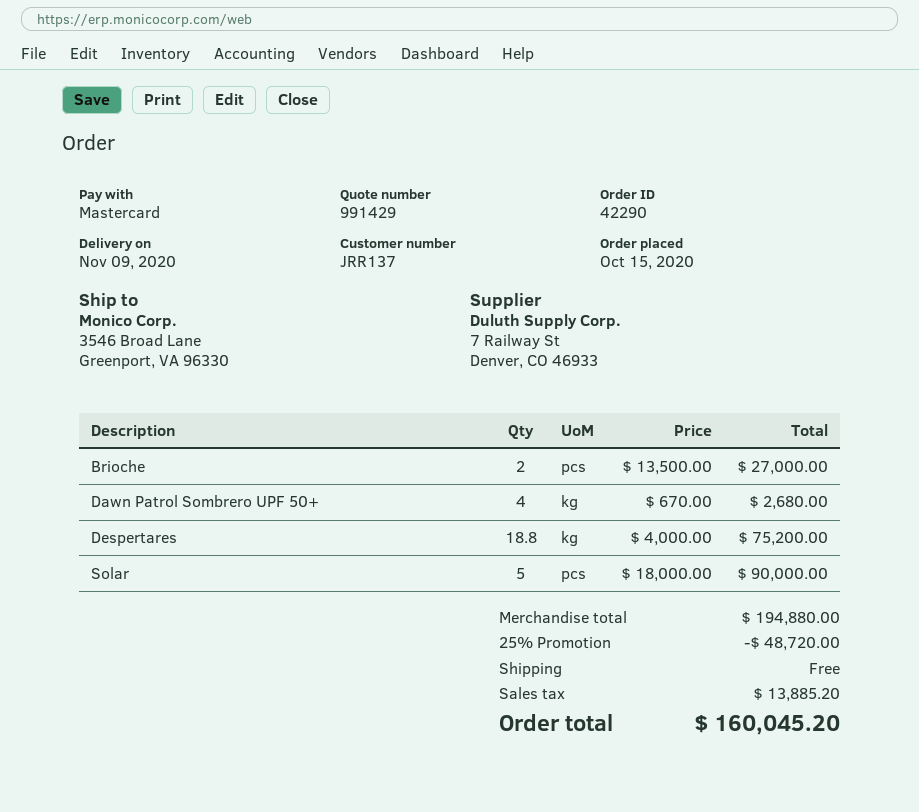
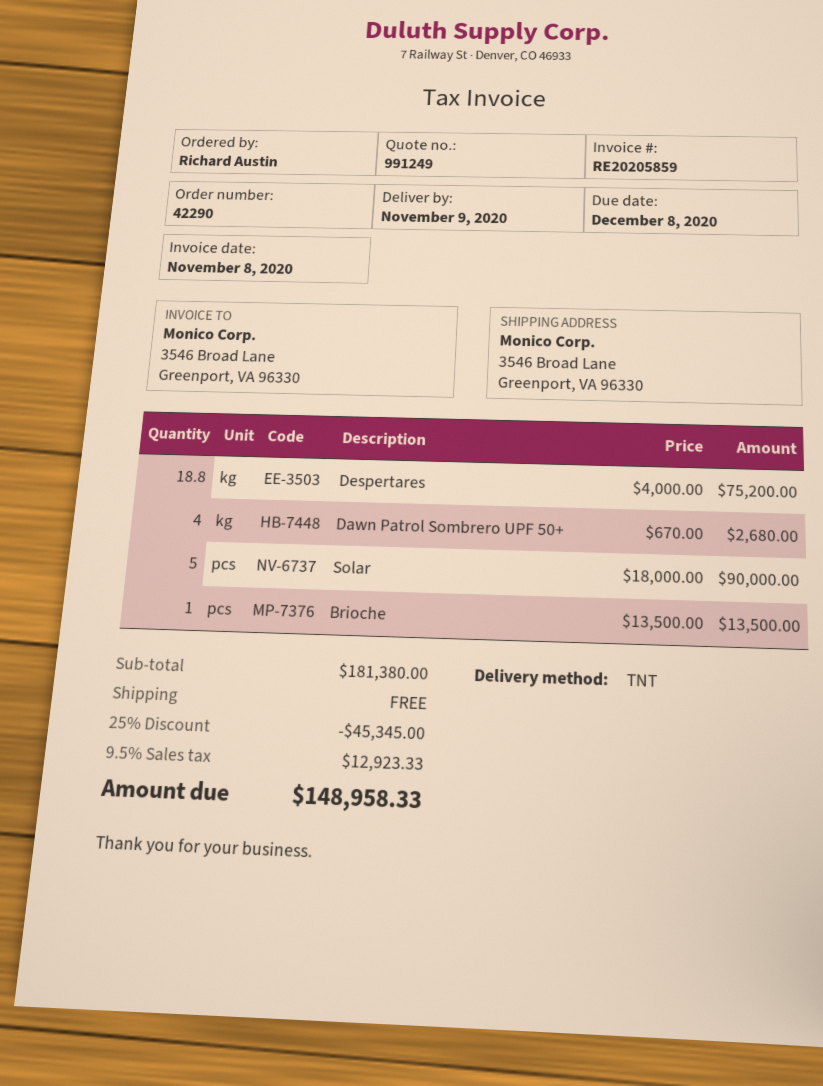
quote number: 991429 -> 991249
Brioche: 2 x 13500.00 = 27000.00 -> 1 x 13500.00 = 13500.00
subtotal: 194880.00 -> 181380.00
discount: 25% = 48720.00 -> 25% = 45345.00
tax: 13885.20 -> 12923.33
total: 160045.20 -> 148958.33

